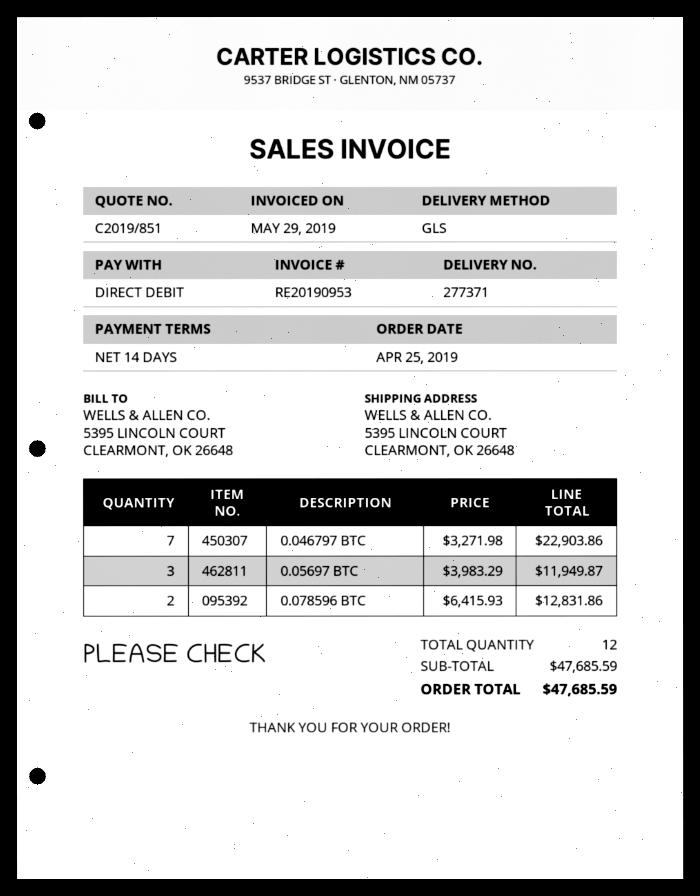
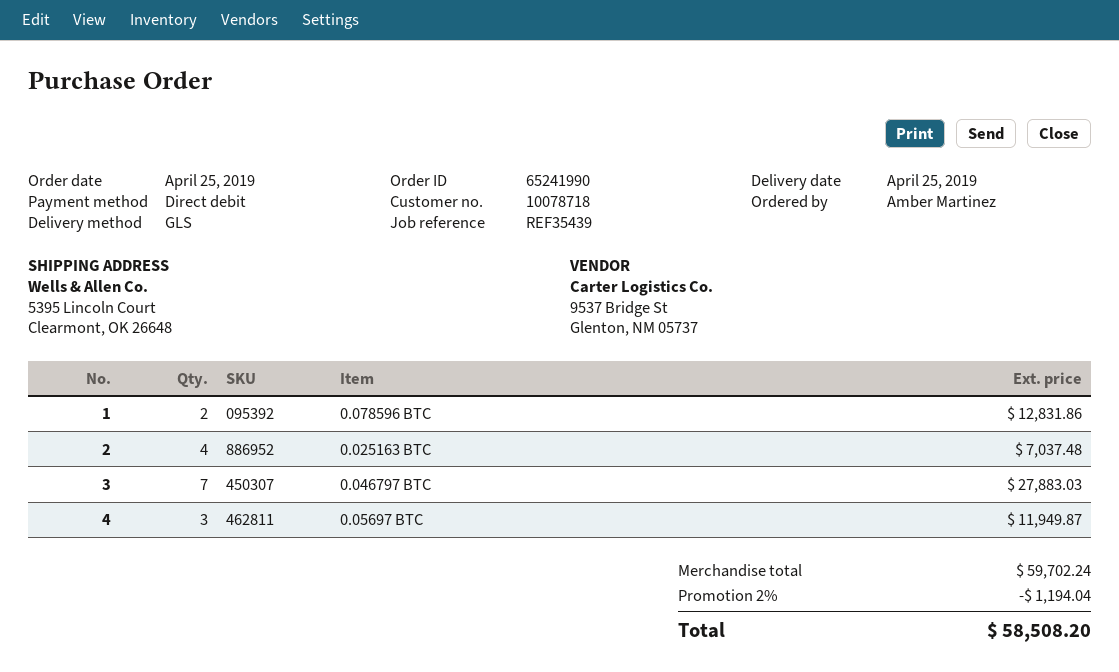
0.046797 BTC: 7 for 22903.86 -> 7 for 27883.03
0.025163 BTC: none -> 4 for 7037.48
subtotal: 47685.59 -> 59702.24
discount: none -> 2% = 1194.04
total: 47685.59 -> 58508.20

